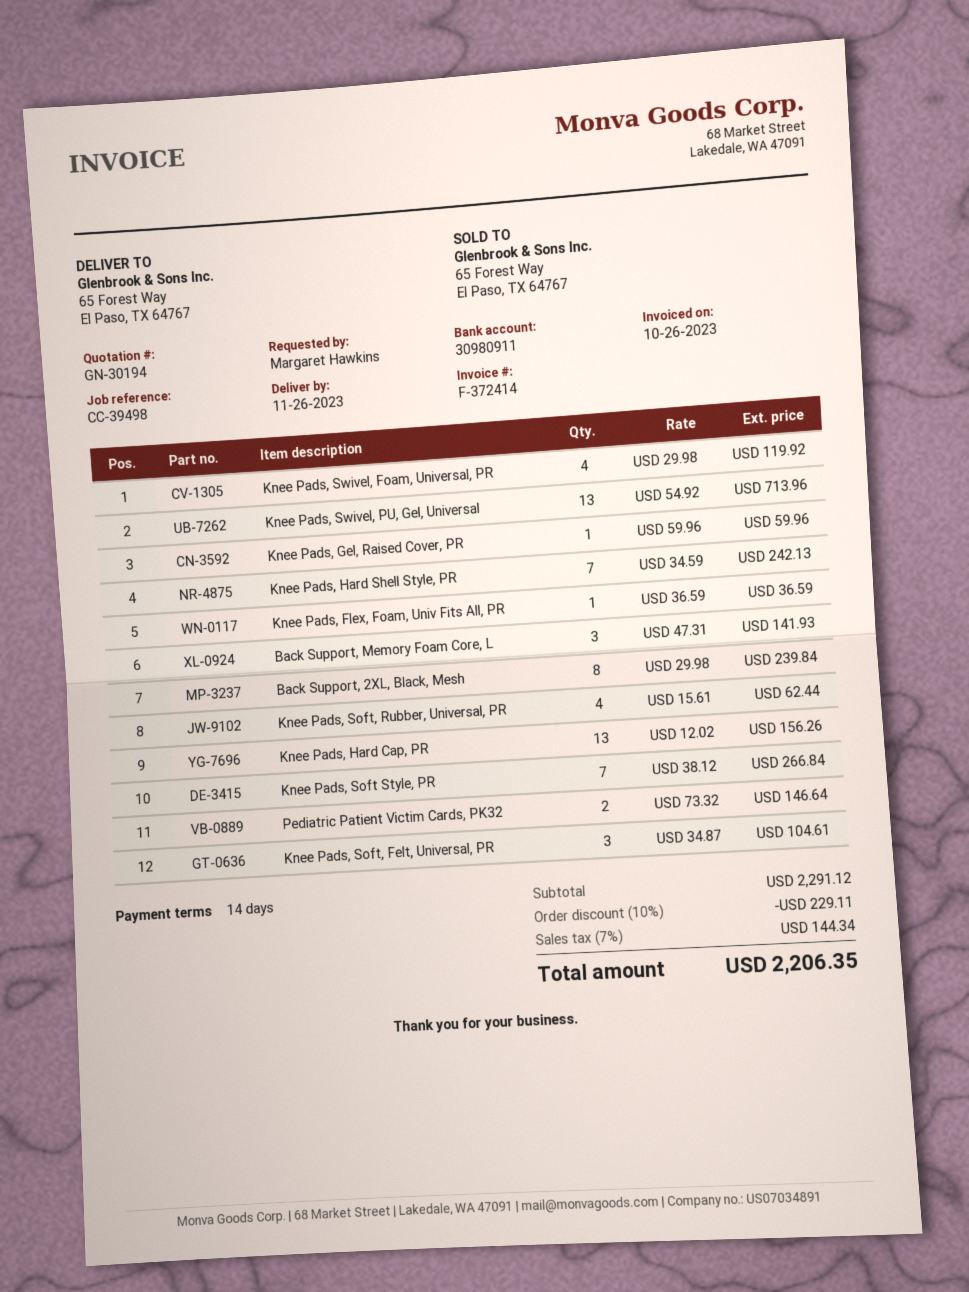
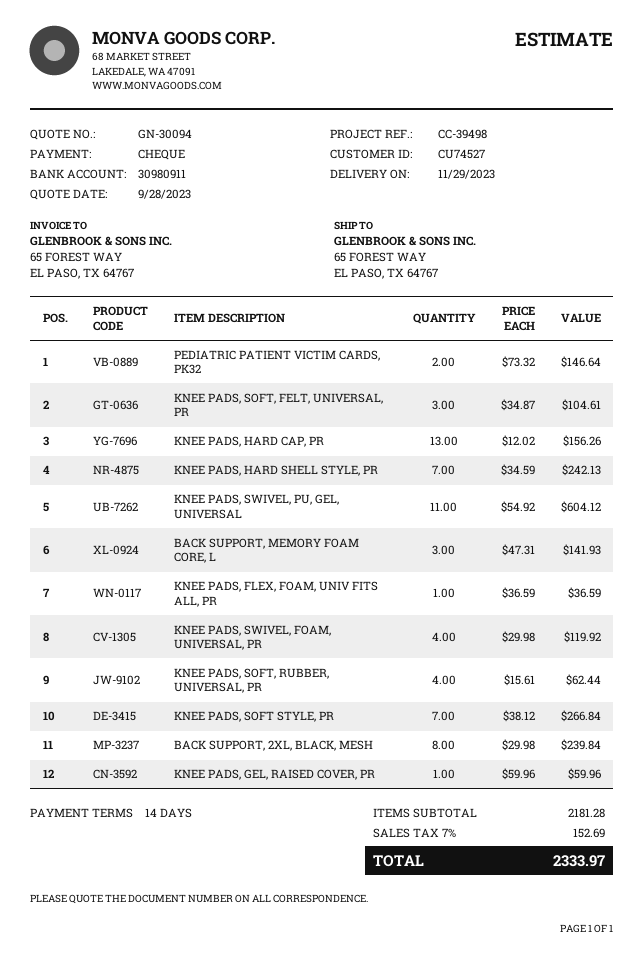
quote number: GN-30194 -> GN-30094
delivery date: 2023-11-26 -> 2023-11-29
Knee Pads, Swivel, PU, Gel, Universal: 13 x 54.92 = 713.96 -> 11 x 54.92 = 604.12
subtotal: 2291.12 -> 2181.28
discount: 10% = 229.11 -> none
tax: 7% = 144.34 -> 7% = 152.69
total: 2206.35 -> 2333.97

